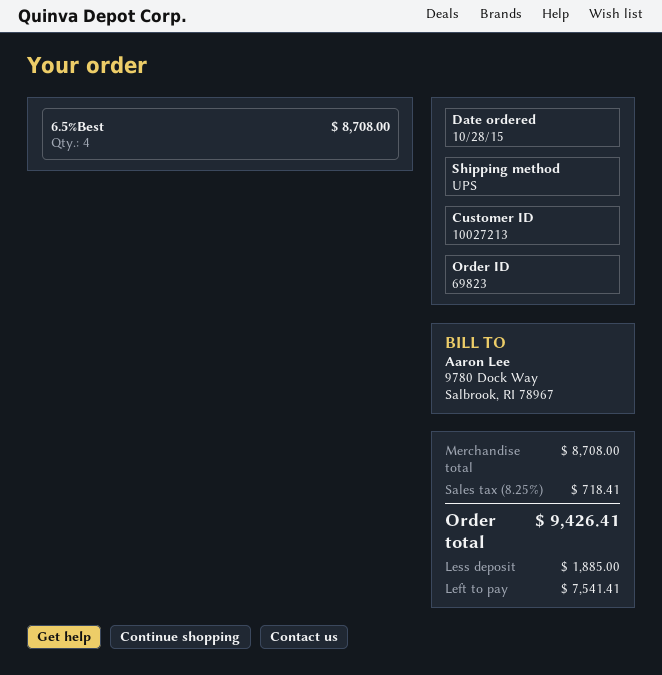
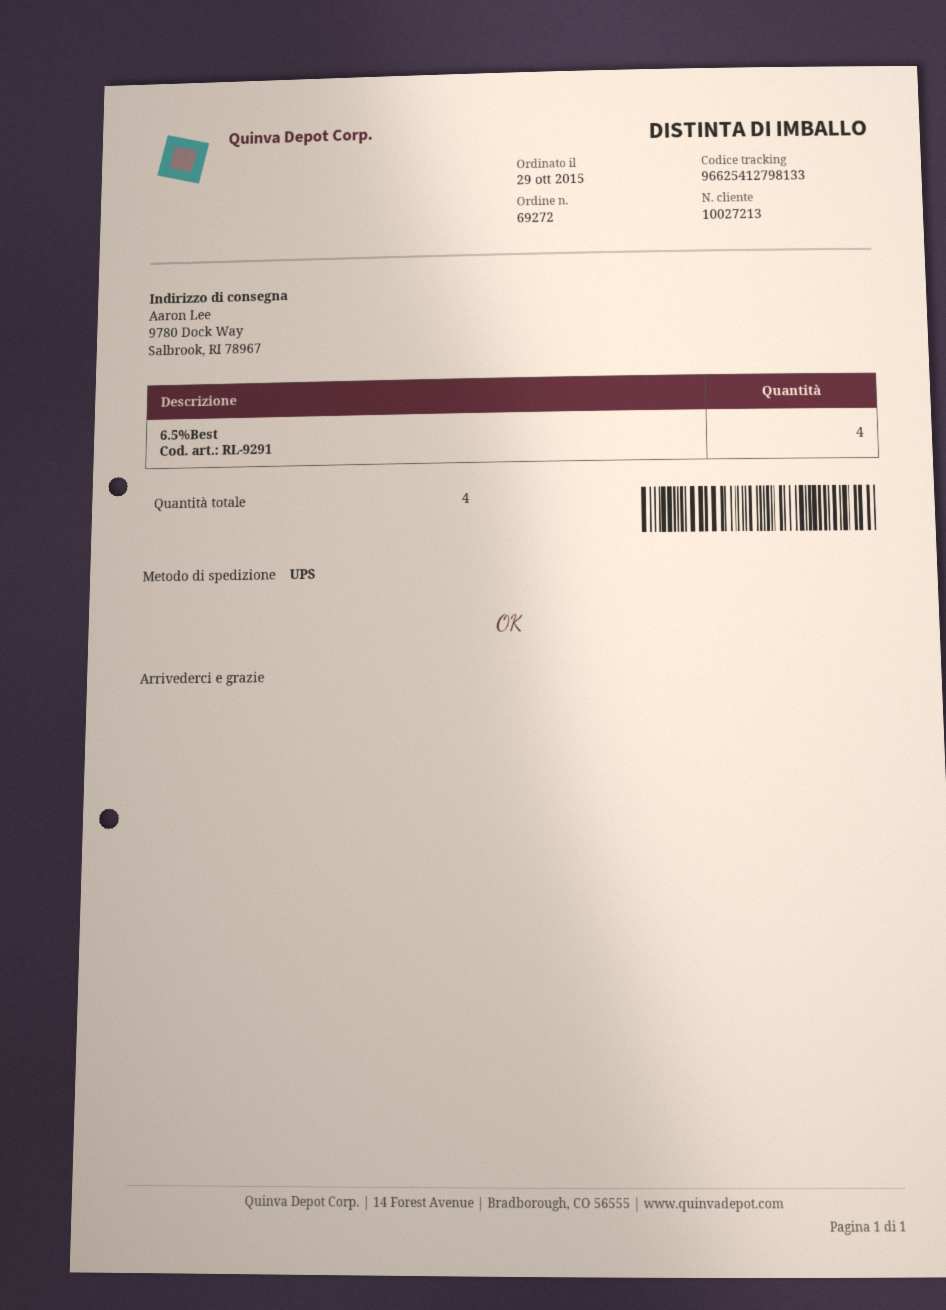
order number: 69823 -> 69272
order date: 2015-10-28 -> 2015-10-29

